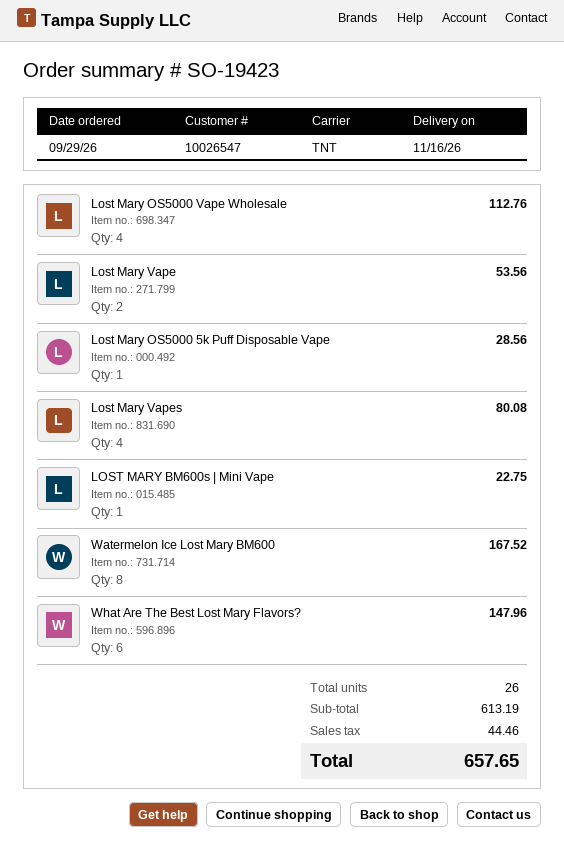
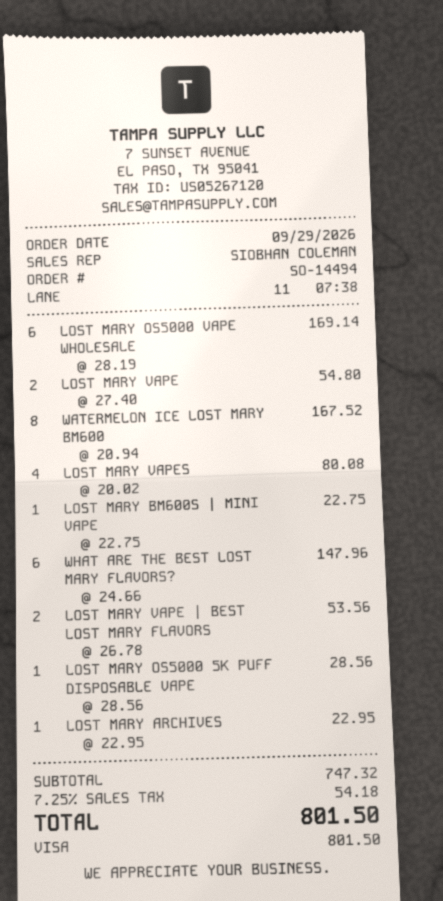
order number: SO-19423 -> SO-14494
Lost Mary OS5000 Vape Wholesale: 4 for 112.76 -> 6 for 169.14
Lost Mary Vape: 2 for 53.56 -> 2 for 54.80
LOST MARY VAPE | BEST LOST MARY FLAVORS: none -> 2 for 53.56
LOST MARY ARCHIVES: none -> 1 for 22.95
subtotal: 613.19 -> 747.32
tax: 44.46 -> 54.18
total: 657.65 -> 801.50

